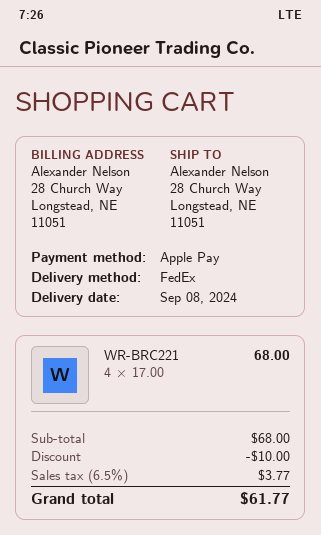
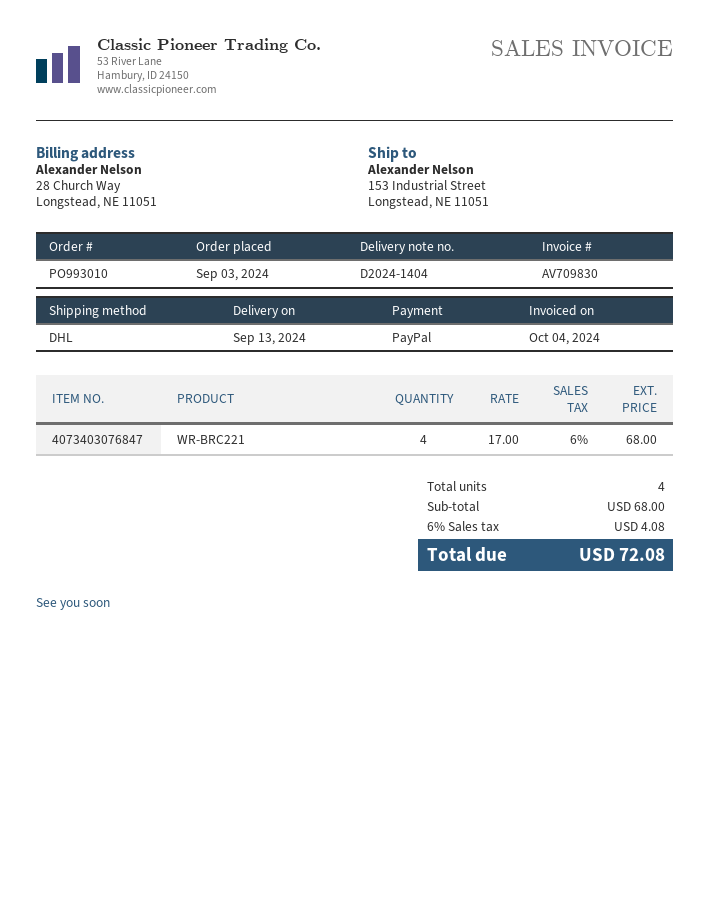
delivery date: 2024-09-08 -> 2024-09-13
payment method: Apple Pay -> PayPal
shipping method: FedEx -> DHL
ship to: 28 Church Way, Longstead, NE 11051 -> 153 Industrial Street, Longstead, NE 11051
discount: 10.00 -> none
tax: 6.5% = 3.77 -> 6% = 4.08
total: 61.77 -> 72.08

